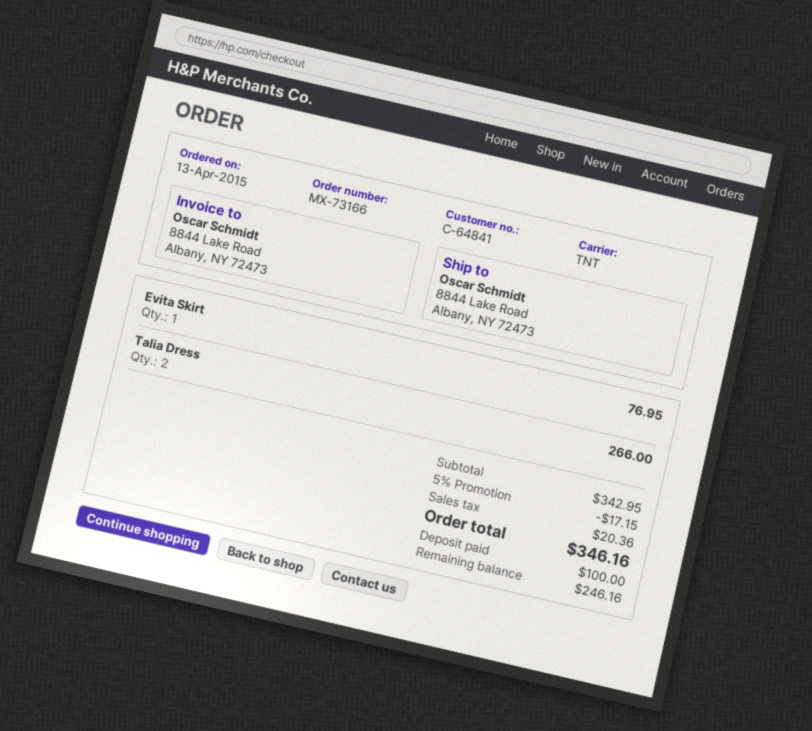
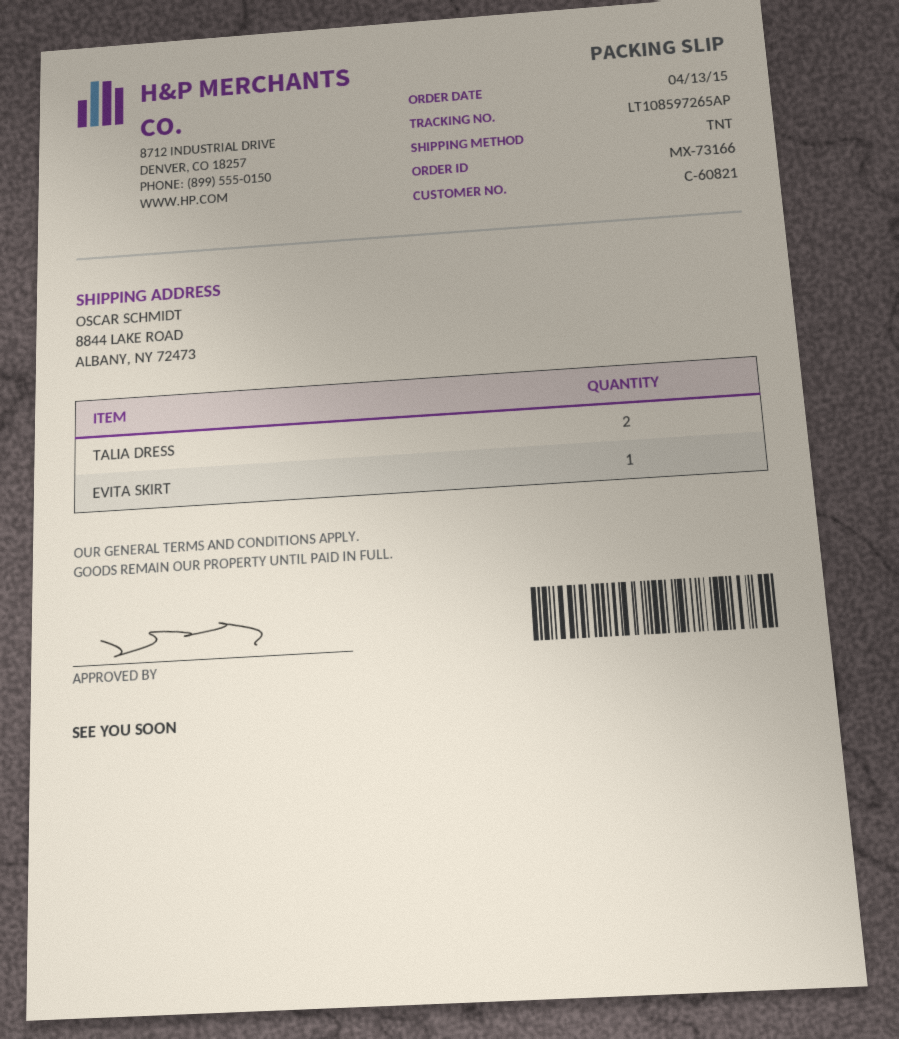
customer number: C-64841 -> C-60821

